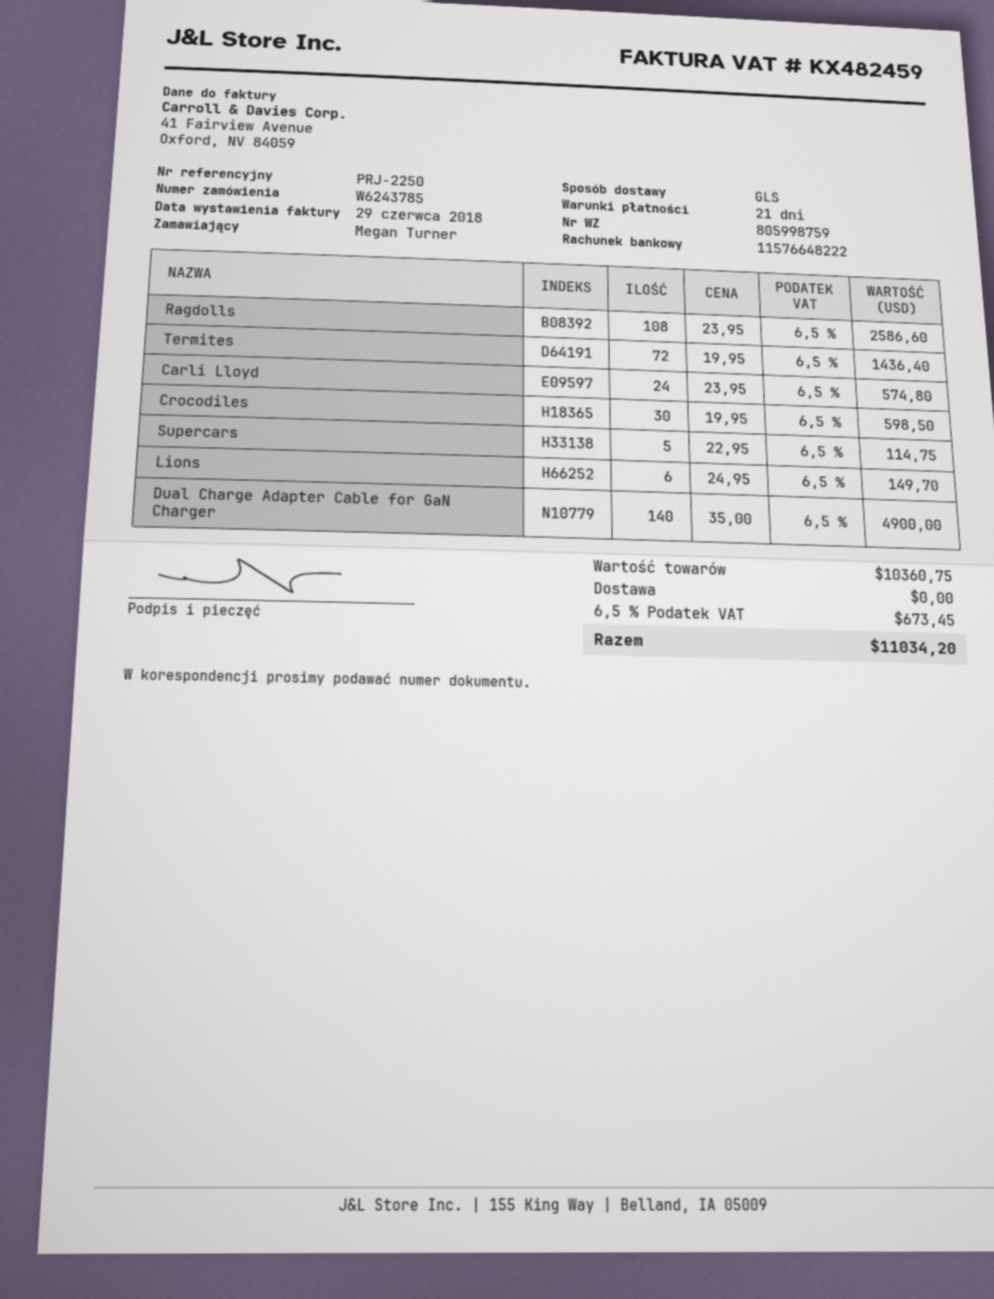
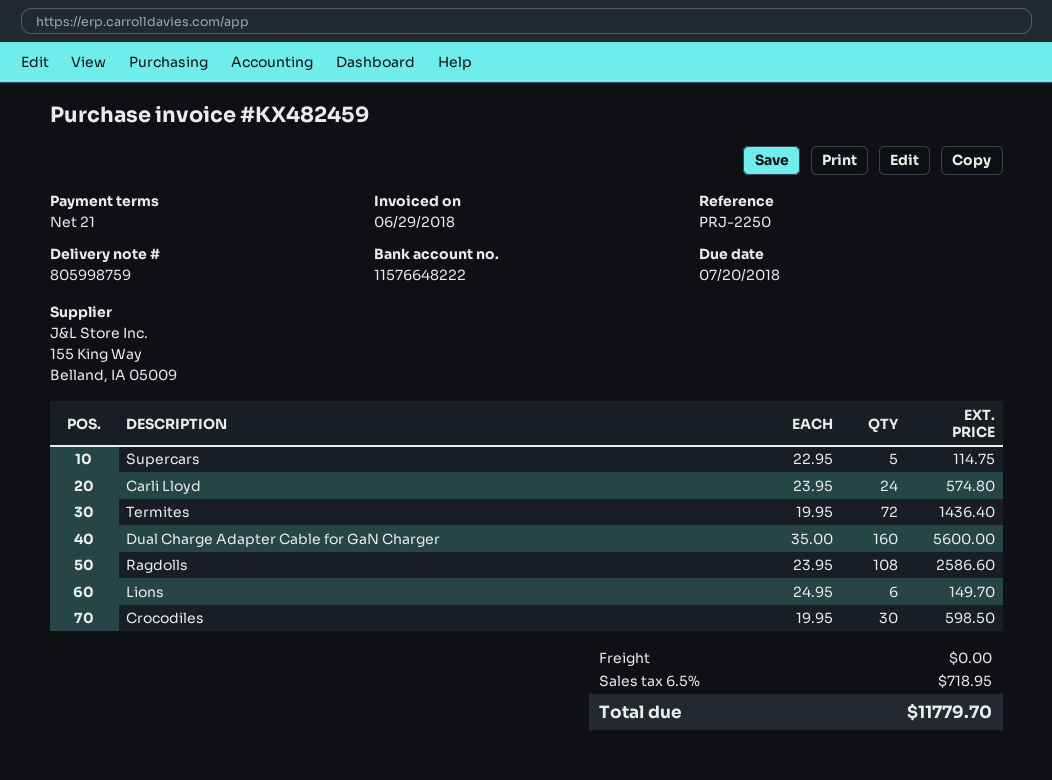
Dual Charge Adapter Cable for GaN Charger: 140 x 35.00 = 4900.00 -> 160 x 35.00 = 5600.00
tax: 6.5% = 673.45 -> 6.5% = 718.95
total: 11034.20 -> 11779.70

